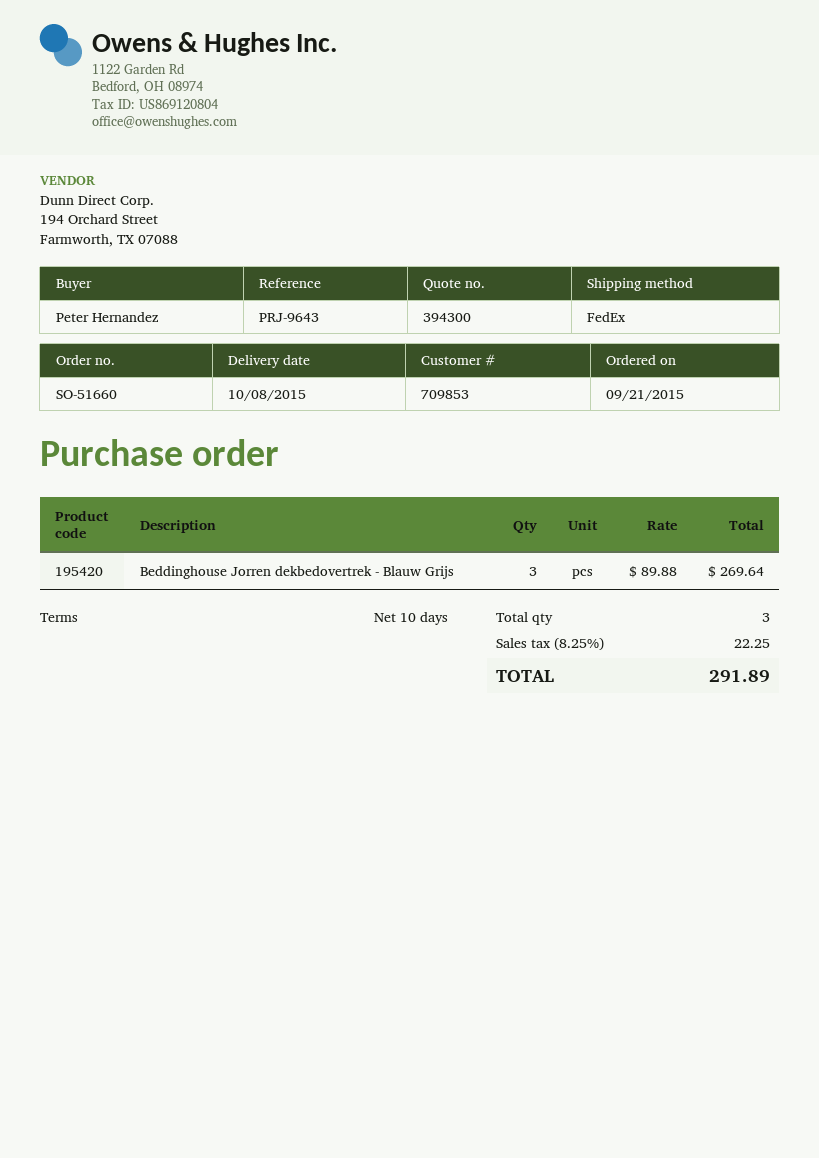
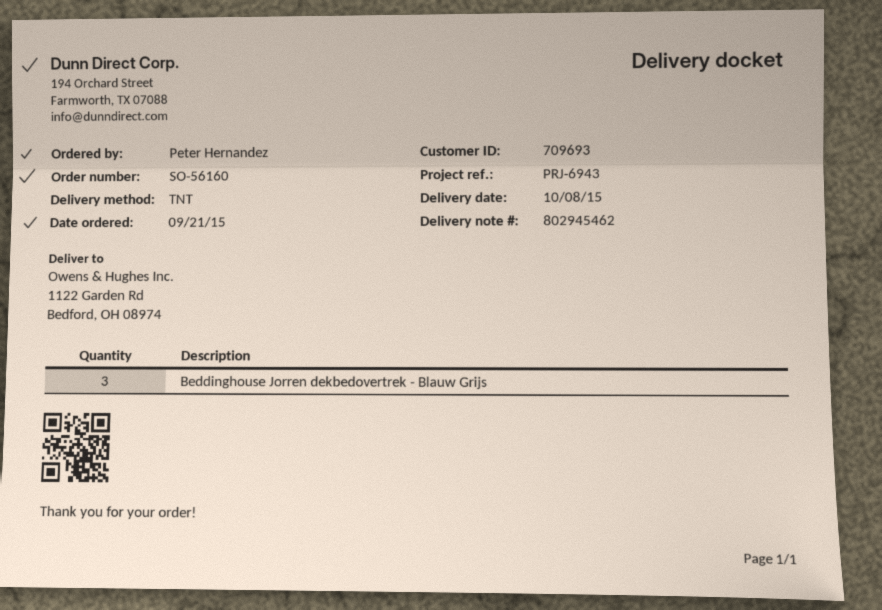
order number: SO-51660 -> SO-56160
customer number: 709853 -> 709693
reference: PRJ-9643 -> PRJ-6943
shipping method: FedEx -> TNT

